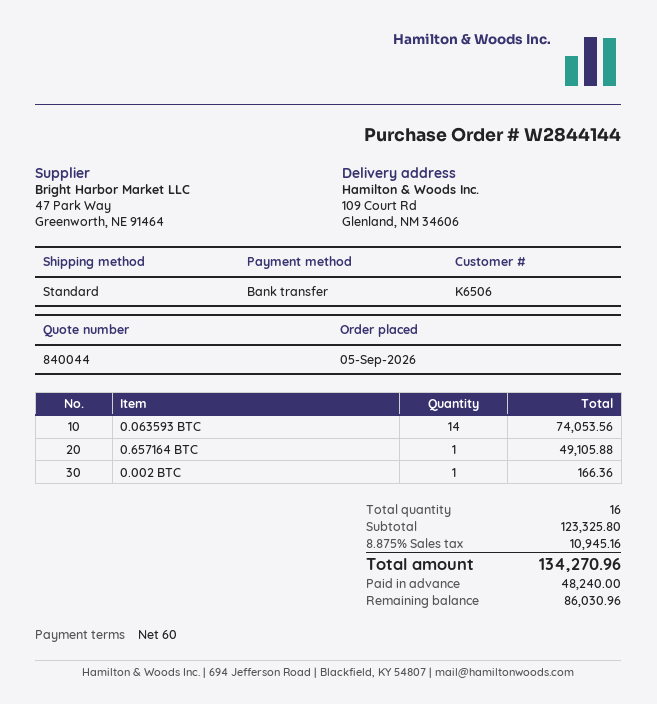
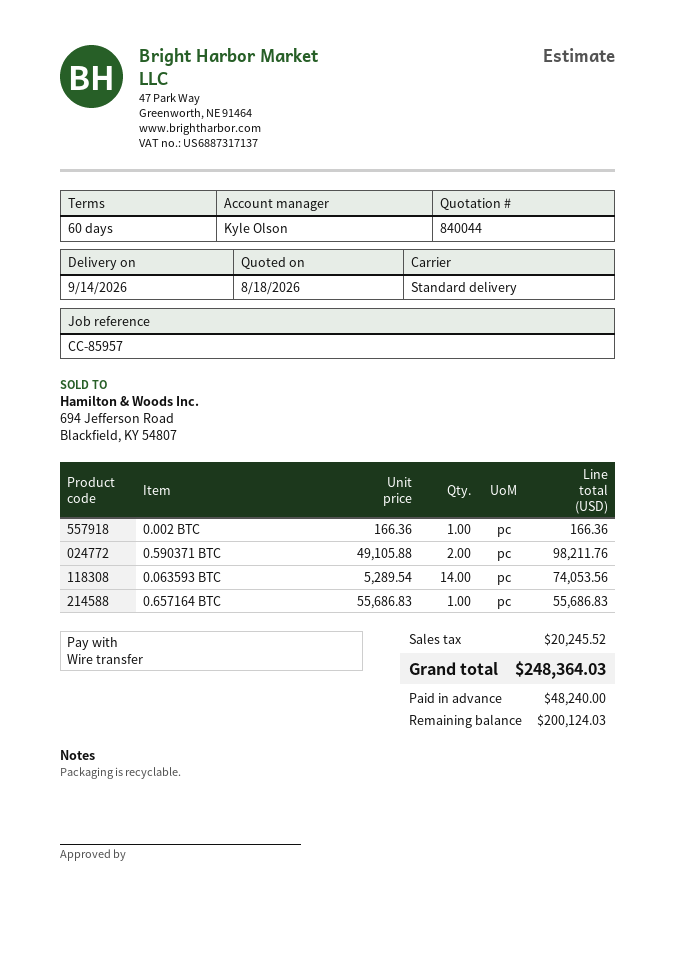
0.657164 BTC: 1 for 49105.88 -> 1 for 55686.83
0.590371 BTC: none -> 2 for 98211.76
tax: 10945.16 -> 20245.52
total: 134270.96 -> 248364.03
balance: 86030.96 -> 200124.03

